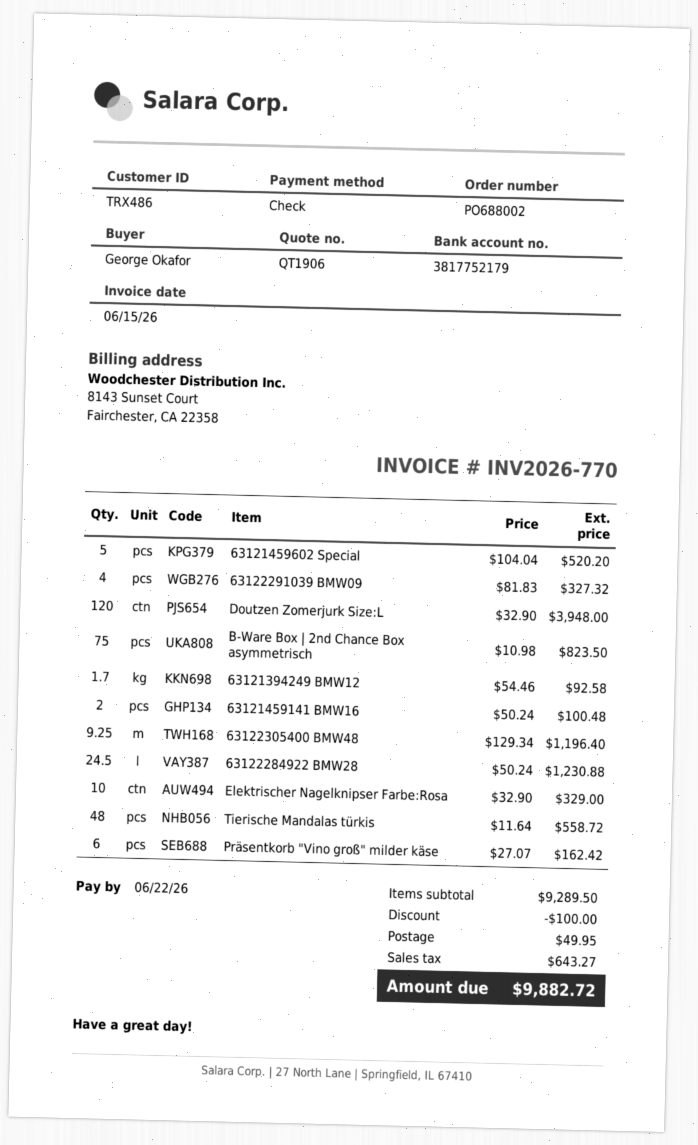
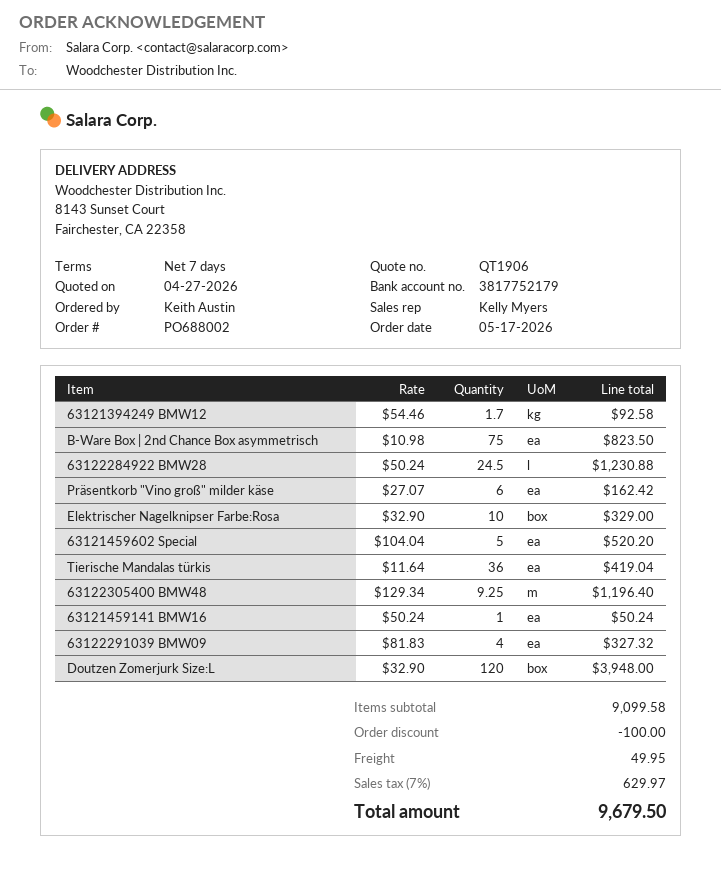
ordered by: George Okafor -> Keith Austin
63121459141 BMW16: 2 x 50.24 = 100.48 -> 1 x 50.24 = 50.24
Tierische Mandalas türkis: 48 x 11.64 = 558.72 -> 36 x 11.64 = 419.04
subtotal: 9289.50 -> 9099.58
tax: 643.27 -> 629.97
total: 9882.72 -> 9679.50

